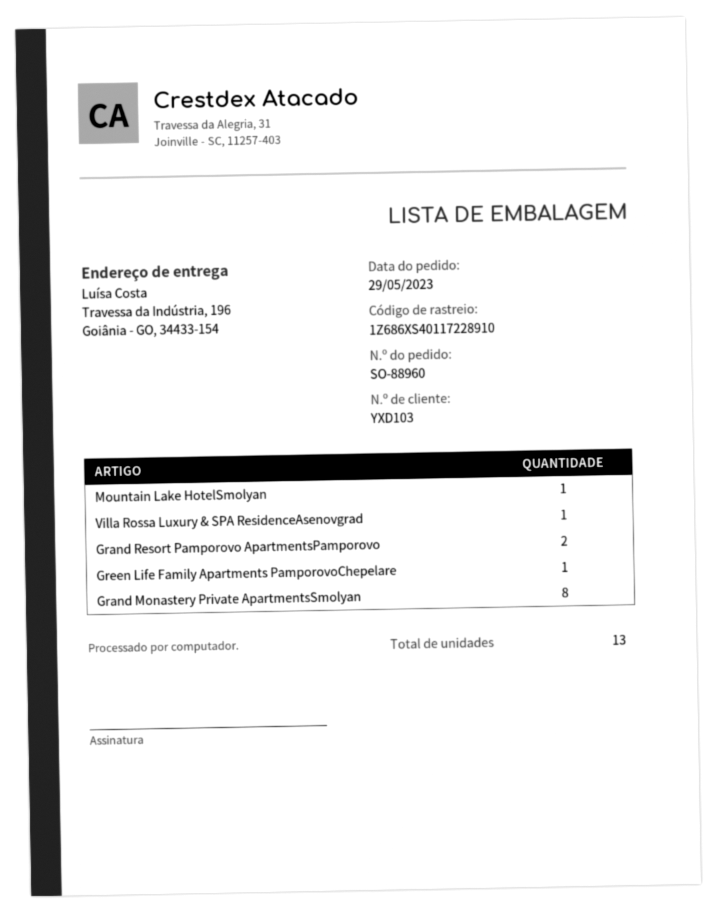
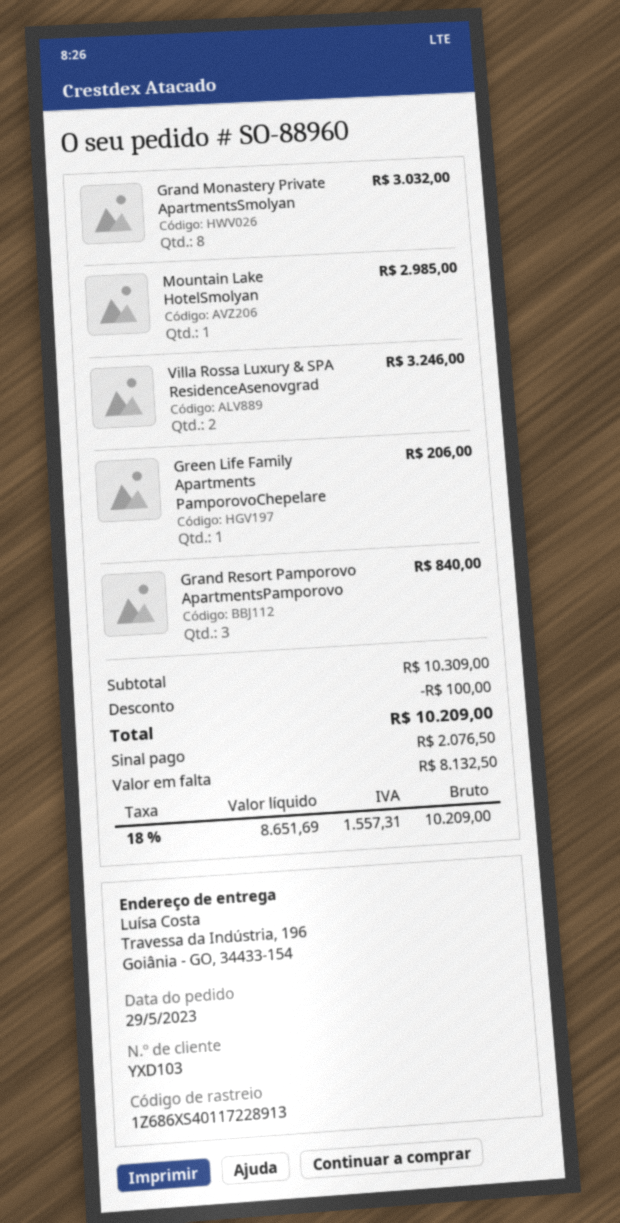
tracking number: 1Z686XS40117228910 -> 1Z686XS40117228913
Villa Rossa Luxury & SPA ResidenceAsenovgrad: 1 -> 2
Grand Resort Pamporovo ApartmentsPamporovo: 2 -> 3

